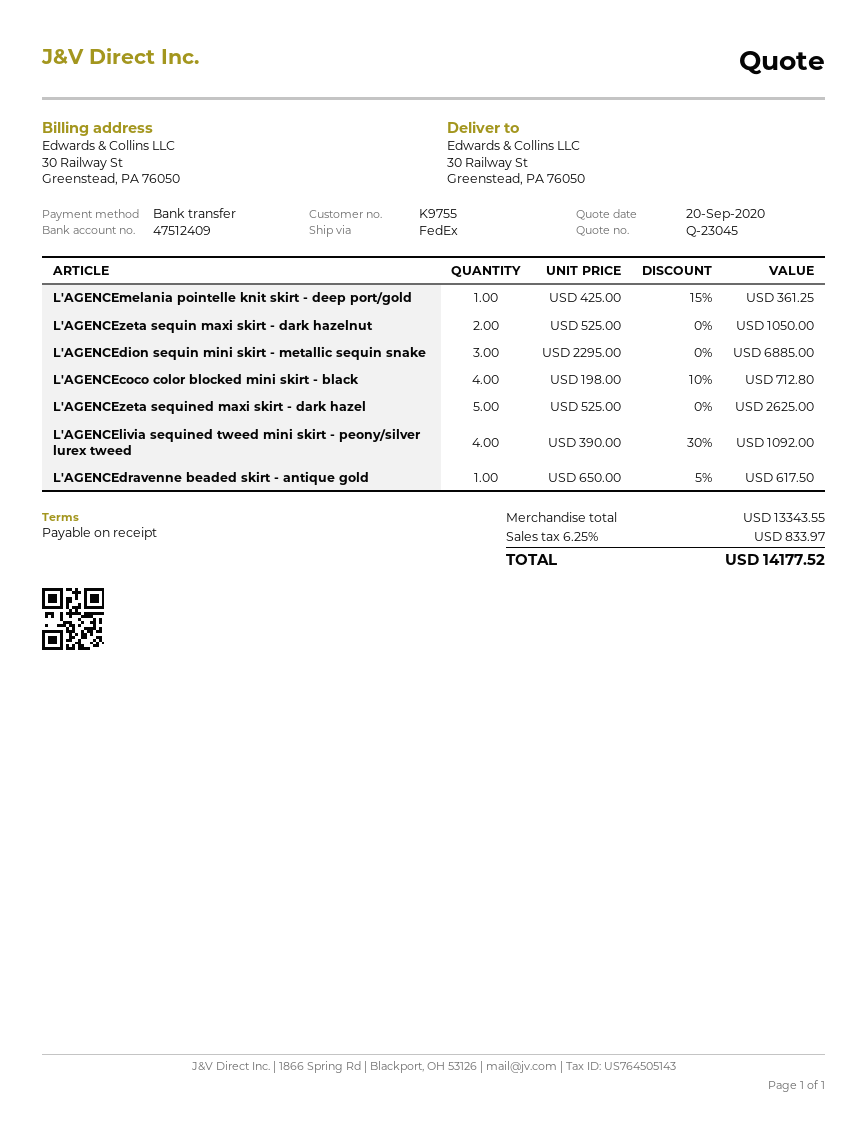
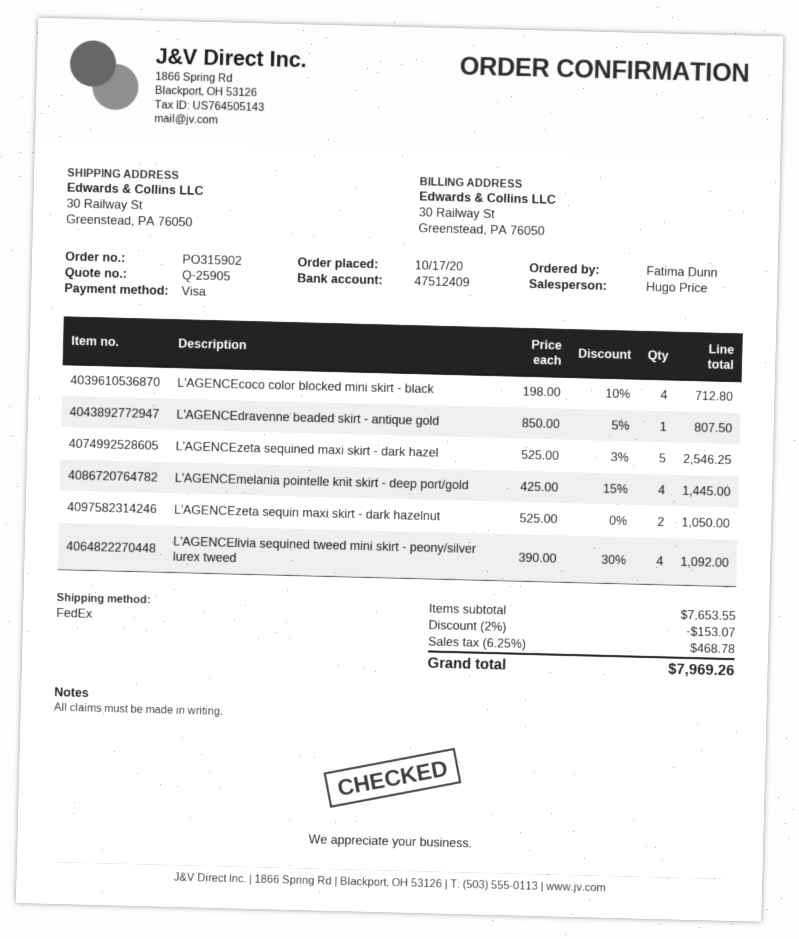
quote number: Q-23045 -> Q-25905
payment method: bank transfer -> Visa
L'AGENCEmelania pointelle knit skirt - deep port/gold: 1 x 425.00 - 15% = 361.25 -> 4 x 425.00 - 15% = 1445.00
L'AGENCEdion sequin mini skirt - metallic sequin snake: 3 x 2295.00 = 6885.00 -> none
L'AGENCEzeta sequined maxi skirt - dark hazel: 5 x 525.00 = 2625.00 -> 5 x 525.00 - 3% = 2546.25
L'AGENCEdravenne beaded skirt - antique gold: 1 x 650.00 - 5% = 617.50 -> 1 x 850.00 - 5% = 807.50
subtotal: 13343.55 -> 7653.55
discount: none -> 2% = 153.07
tax: 6.25% = 833.97 -> 6.25% = 468.78
total: 14177.52 -> 7969.26

